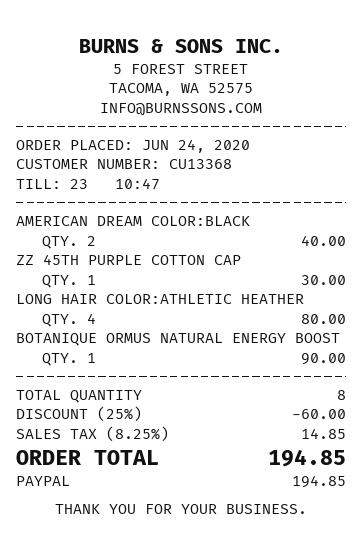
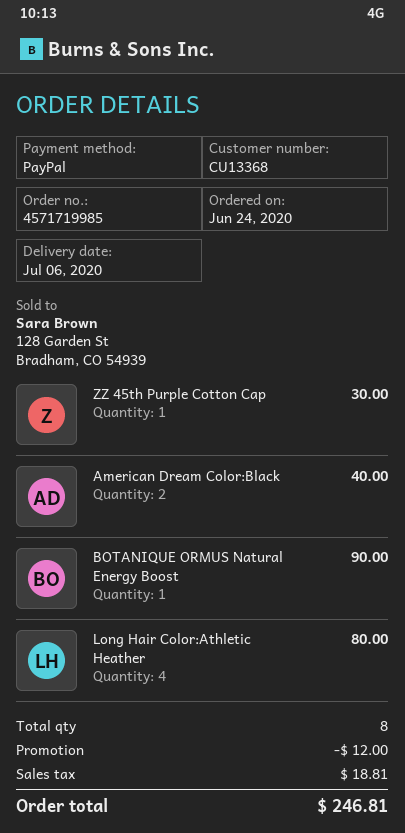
discount: 60.00 -> 12.00
tax: 14.85 -> 18.81
total: 194.85 -> 246.81

